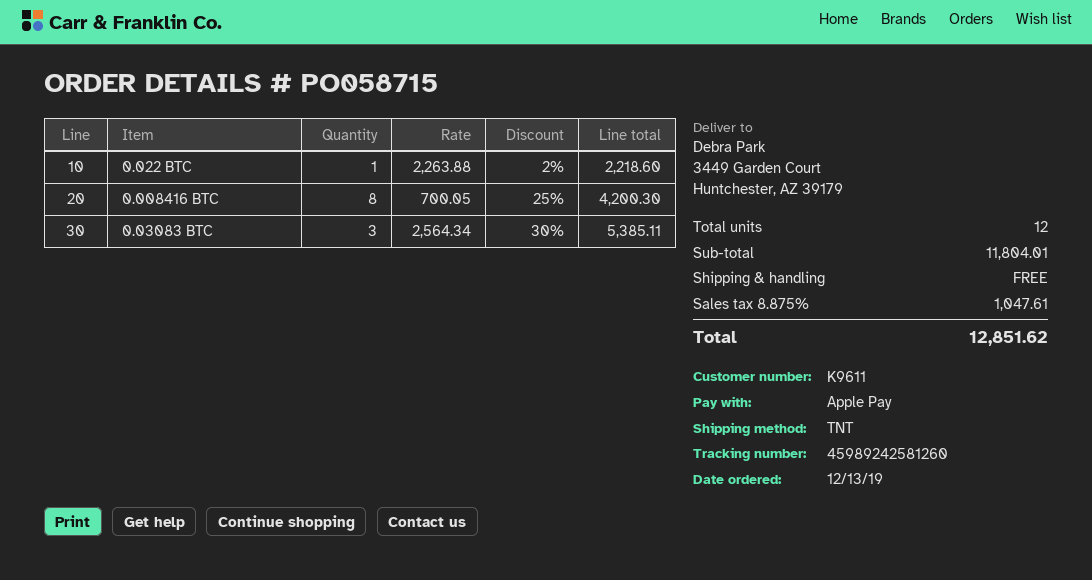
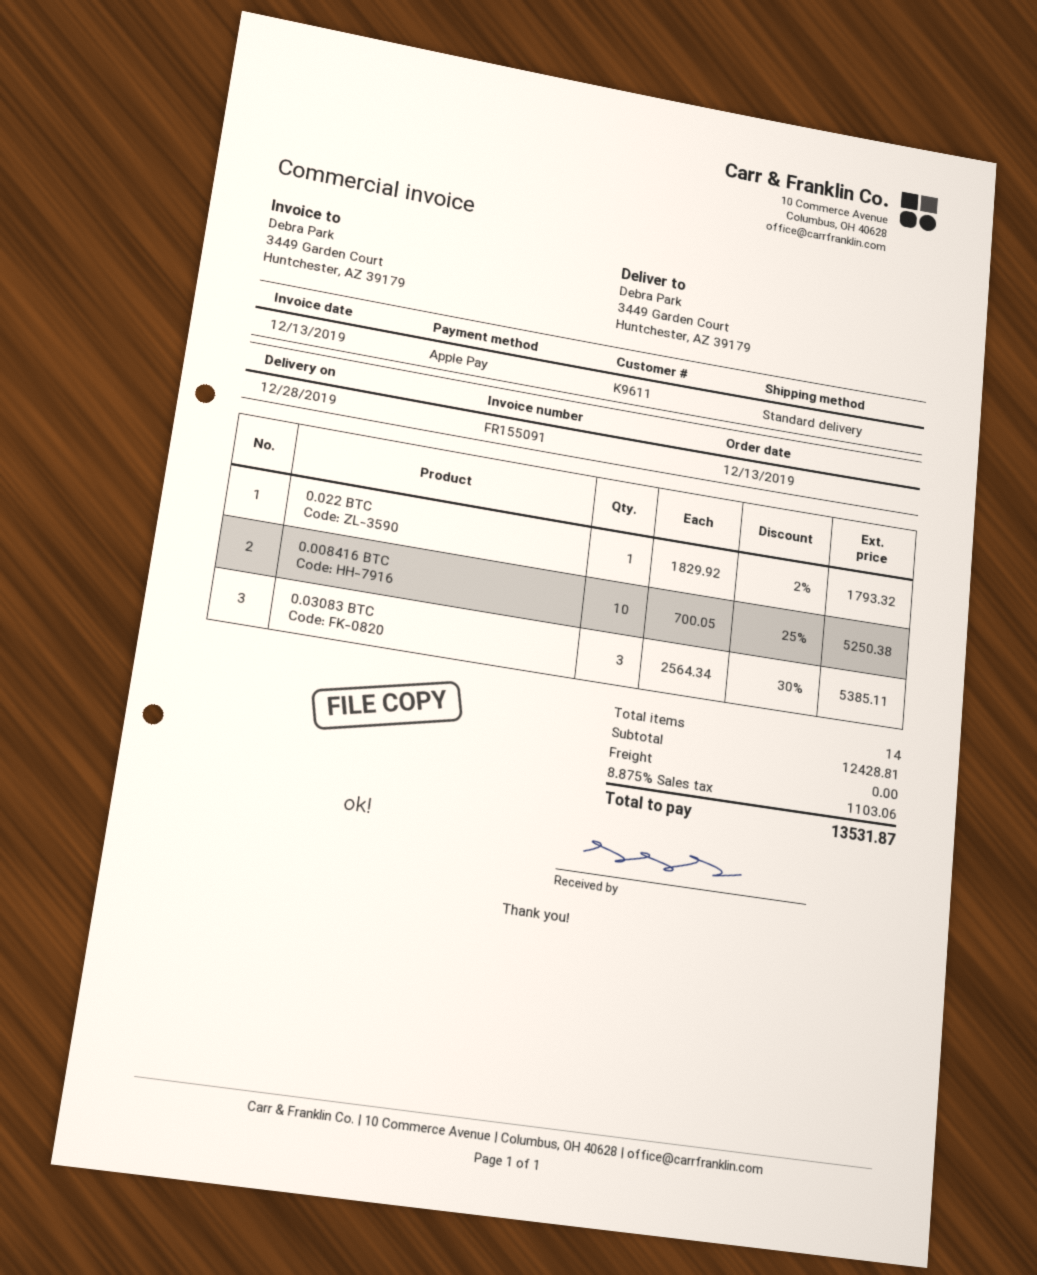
shipping method: TNT -> standard
0.022 BTC: 1 x 2263.88 - 2% = 2218.60 -> 1 x 1829.92 - 2% = 1793.32
0.008416 BTC: 8 x 700.05 - 25% = 4200.30 -> 10 x 700.05 - 25% = 5250.38
total quantity: 12 -> 14
subtotal: 11804.01 -> 12428.81
tax: 8.875% = 1047.61 -> 8.875% = 1103.06
total: 12851.62 -> 13531.87

